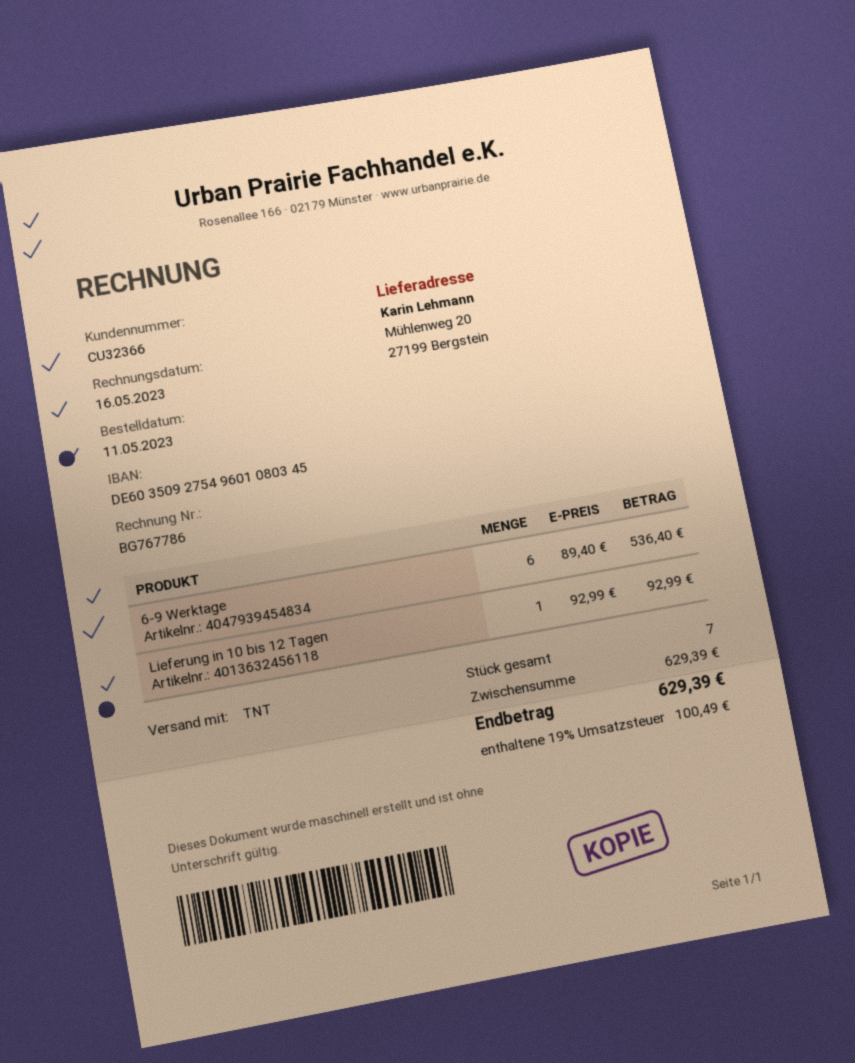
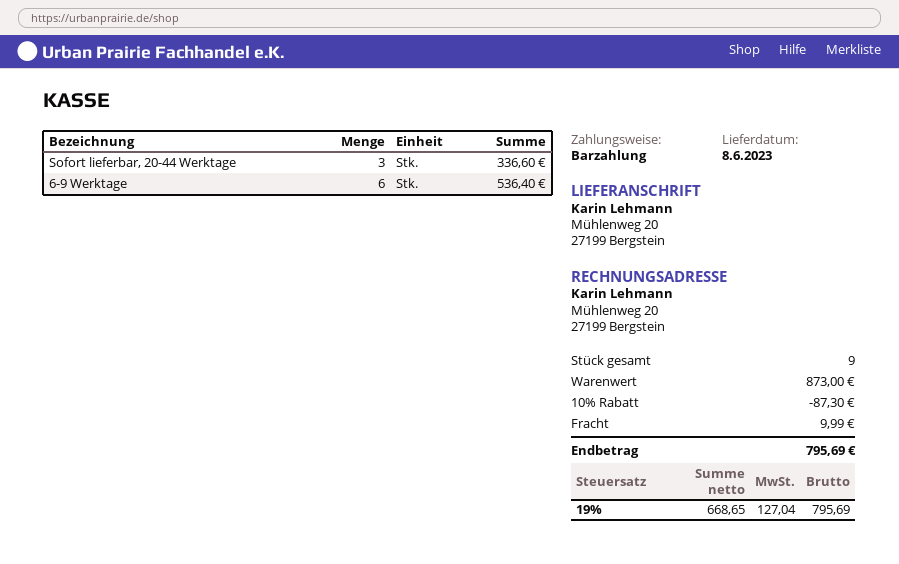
Lieferung in 10 bis 12 Tagen: 1 for 92.99 -> none
Sofort lieferbar, 20-44 Werktage: none -> 3 for 336.60
total quantity: 7 -> 9
subtotal: 629.39 -> 873.00
discount: none -> 10% = 87.30
shipping: none -> 9.99
tax: 19% = 100.49 -> 19% = 127.04
total: 629.39 -> 795.69

